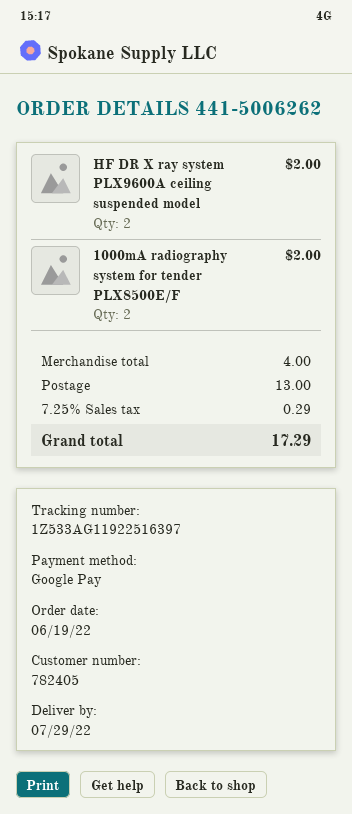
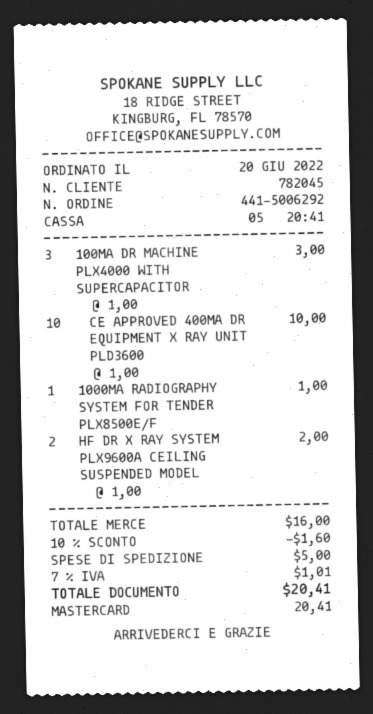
order number: 441-5006262 -> 441-5006292
order date: 2022-06-19 -> 2022-06-20
customer number: 782405 -> 782045
payment method: Google Pay -> Mastercard
1000mA radiography system for tender PLX8500E/F: 2 for 2.00 -> 1 for 1.00
100MA DR MACHINE PLX4000 WITH SUPERCAPACITOR: none -> 3 for 3.00
CE APPROVED 400MA DR EQUIPMENT X RAY UNIT PLD3600: none -> 10 for 10.00
subtotal: 4.00 -> 16.00
discount: none -> 10% = 1.60
shipping: 13.00 -> 5.00
tax: 7.25% = 0.29 -> 7% = 1.01
total: 17.29 -> 20.41

